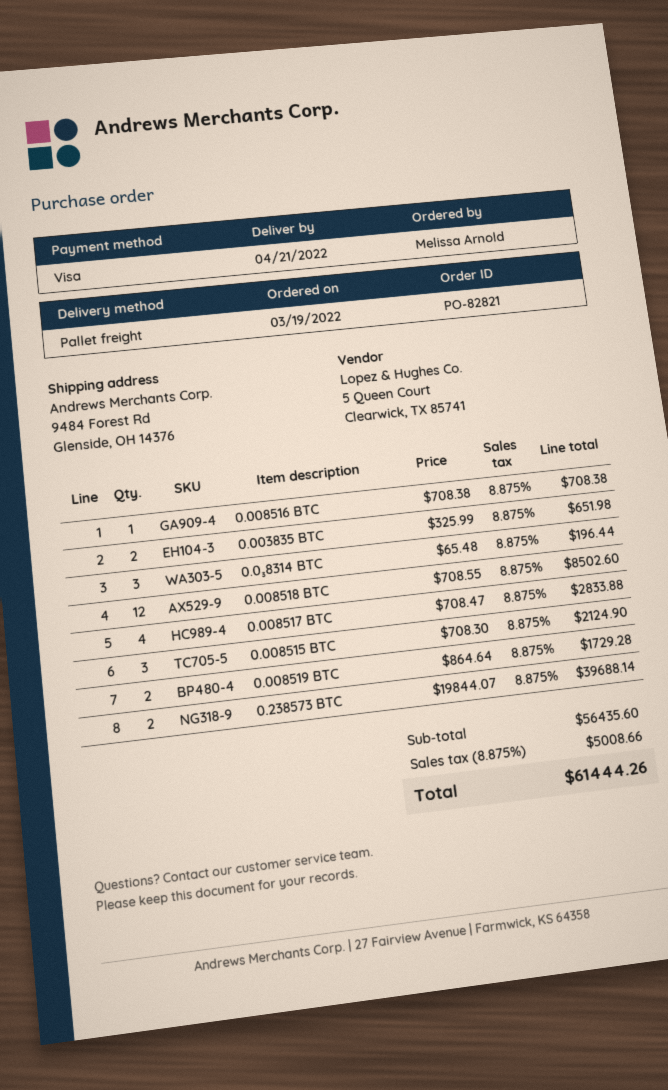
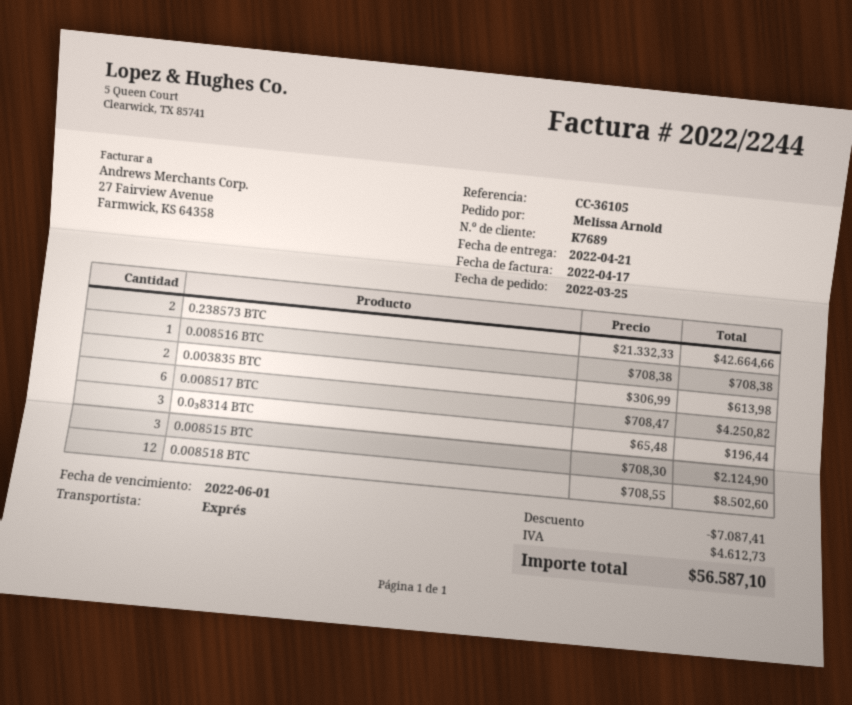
order date: 2022-03-19 -> 2022-03-25
shipping method: pallet freight -> express
0.003835 BTC: 2 x 325.99 = 651.98 -> 2 x 306.99 = 613.98
0.008517 BTC: 4 x 708.47 = 2833.88 -> 6 x 708.47 = 4250.82
0.008519 BTC: 2 x 864.64 = 1729.28 -> none
0.238573 BTC: 2 x 19844.07 = 39688.14 -> 2 x 21332.33 = 42664.66
discount: none -> 7087.41
tax: 5008.66 -> 4612.73
total: 61444.26 -> 56587.10

